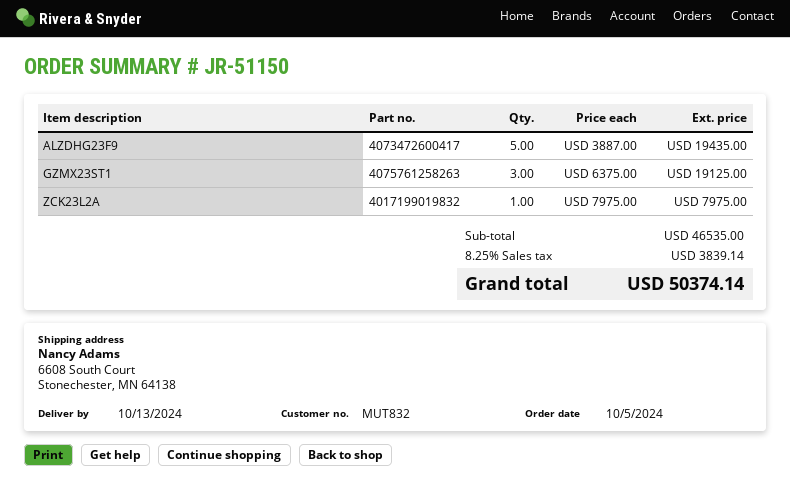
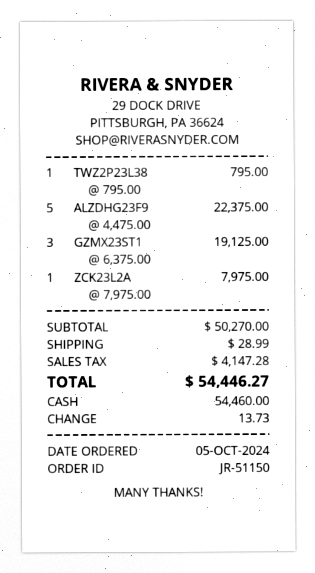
ALZDHG23F9: 5 x 3887.00 = 19435.00 -> 5 x 4475.00 = 22375.00
TWZ2P23L38: none -> 1 x 795.00 = 795.00
subtotal: 46535.00 -> 50270.00
shipping: none -> 28.99
tax: 3839.14 -> 4147.28
total: 50374.14 -> 54446.27

